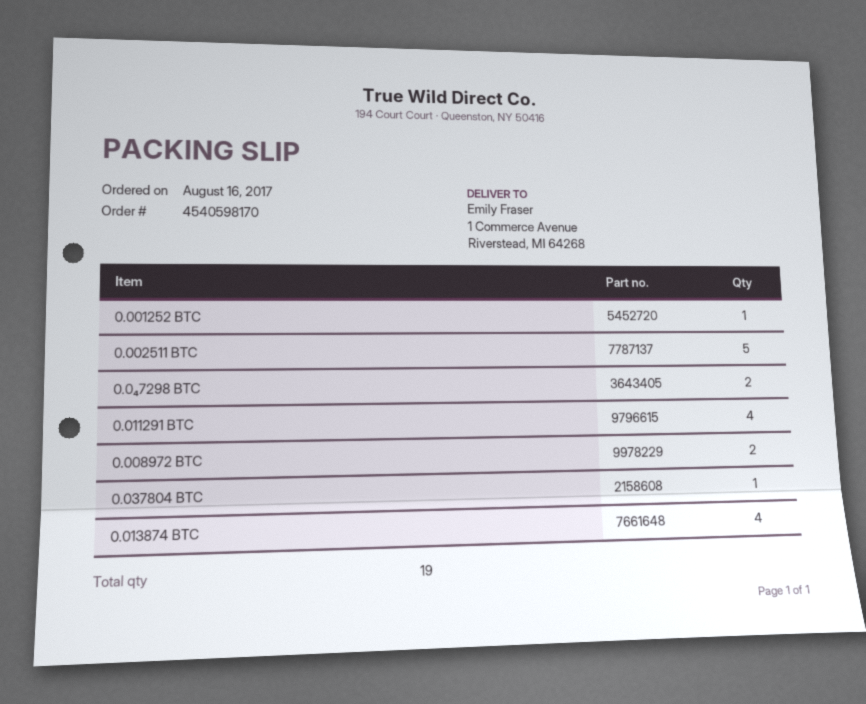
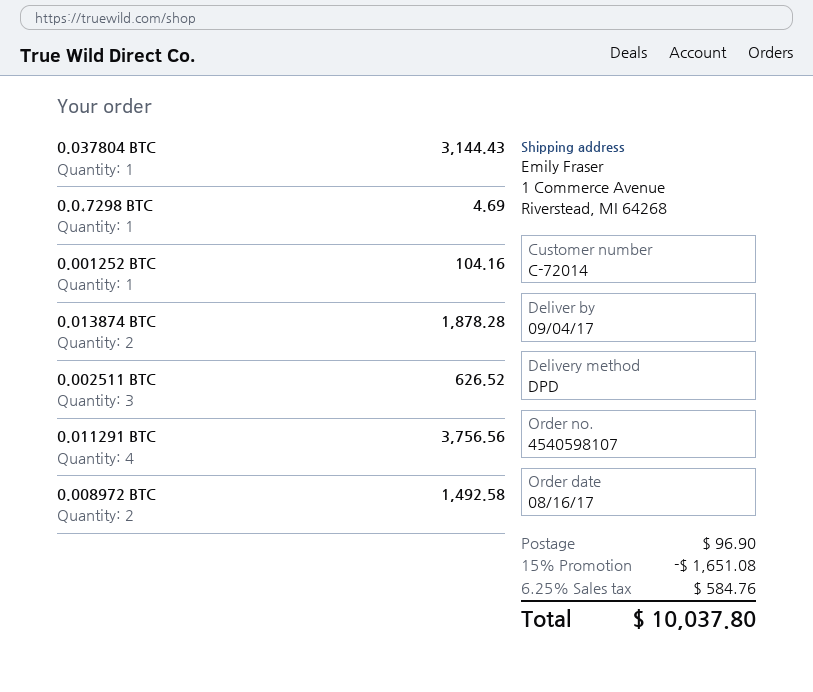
order number: 4540598170 -> 4540598107
0.002511 BTC: 5 -> 3
0.0₄7298 BTC: 2 -> 1
0.013874 BTC: 4 -> 2

